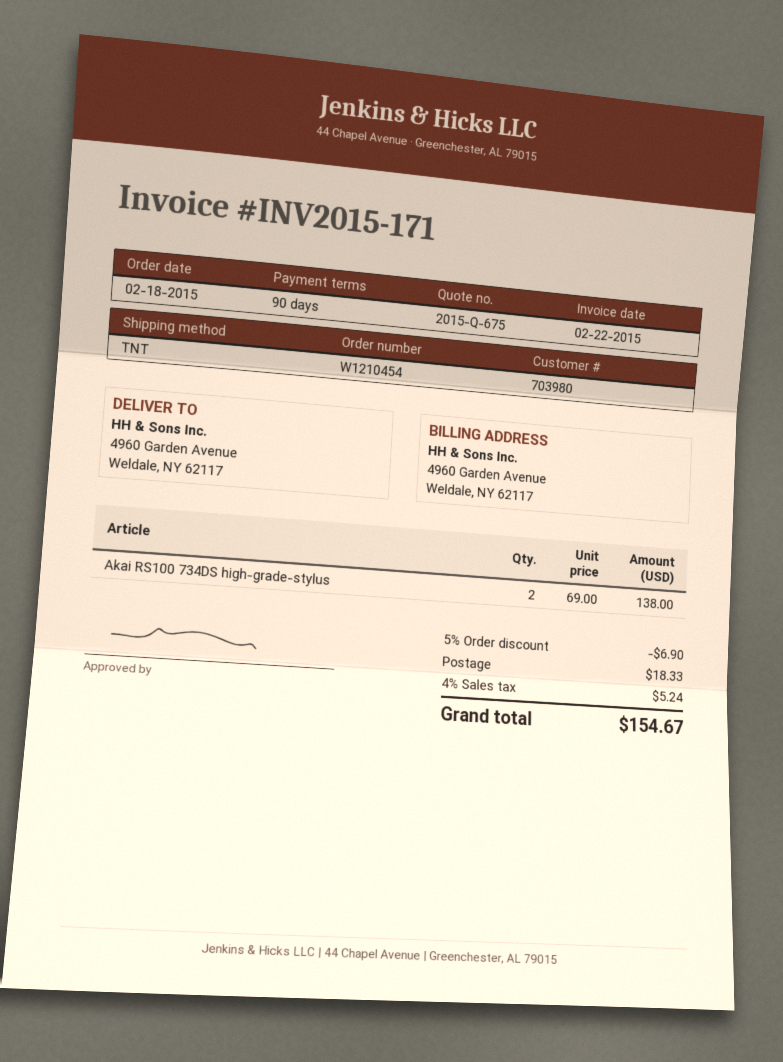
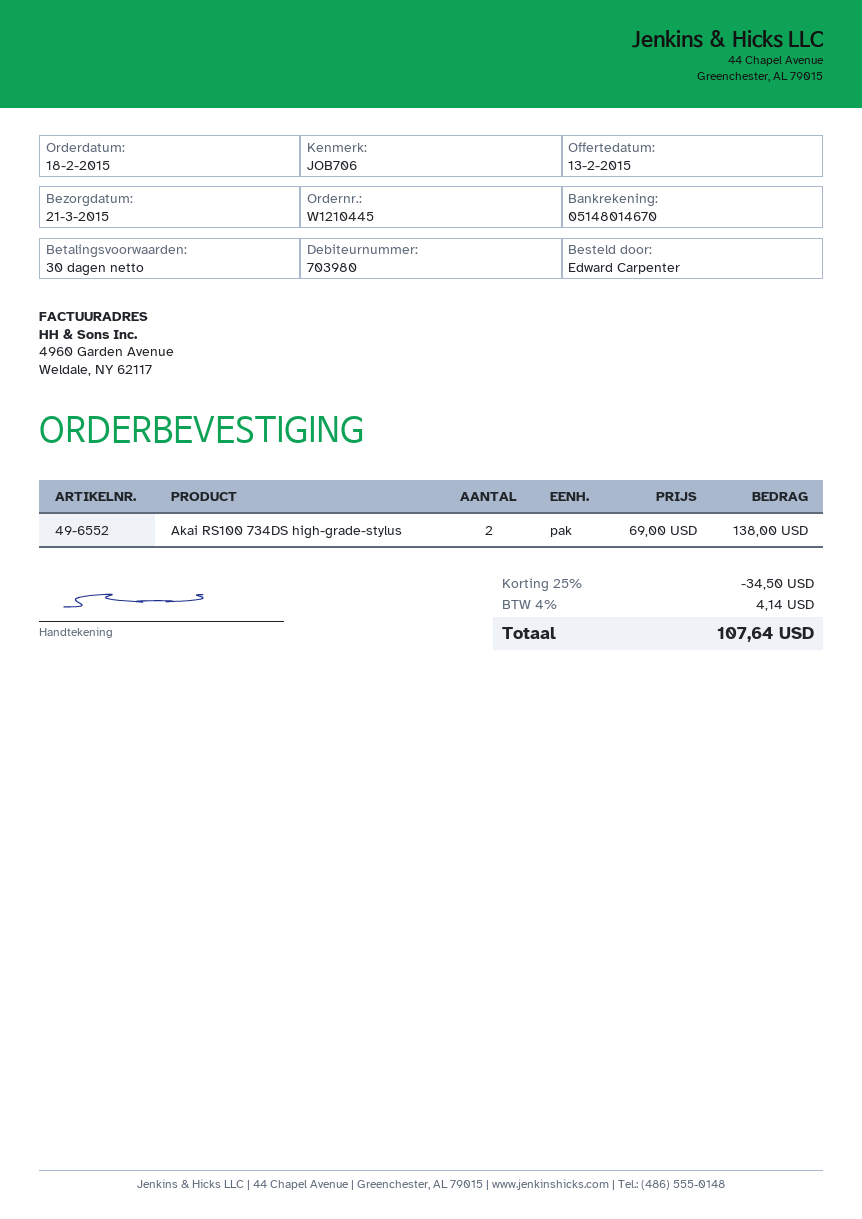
order number: W1210454 -> W1210445
payment terms: 90 days -> 30 days
discount: 5% = 6.90 -> 25% = 34.50
shipping: 18.33 -> none
tax: 4% = 5.24 -> 4% = 4.14
total: 154.67 -> 107.64

